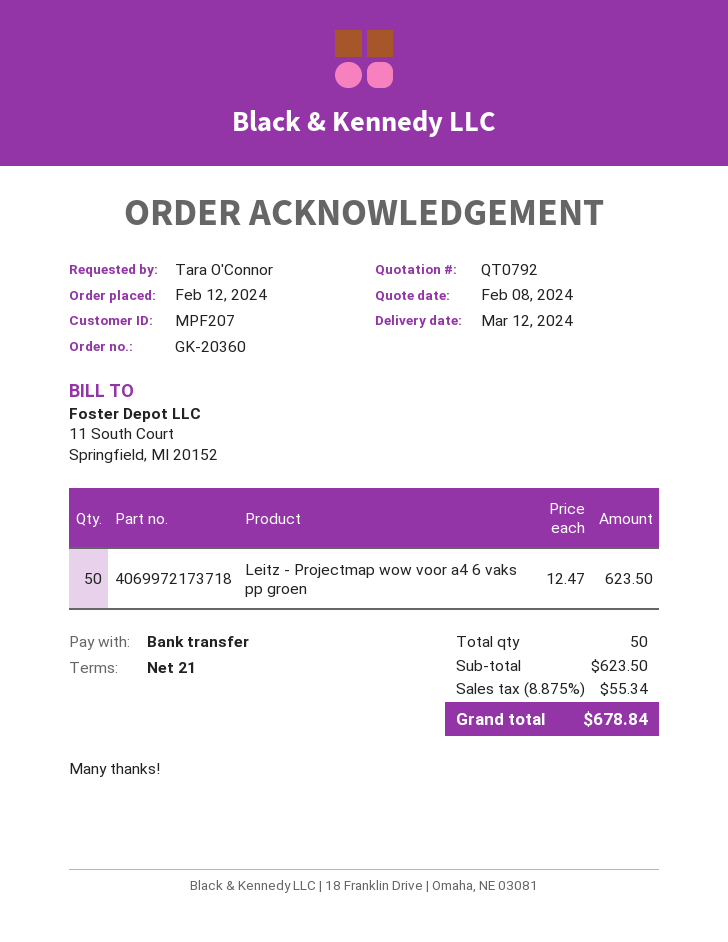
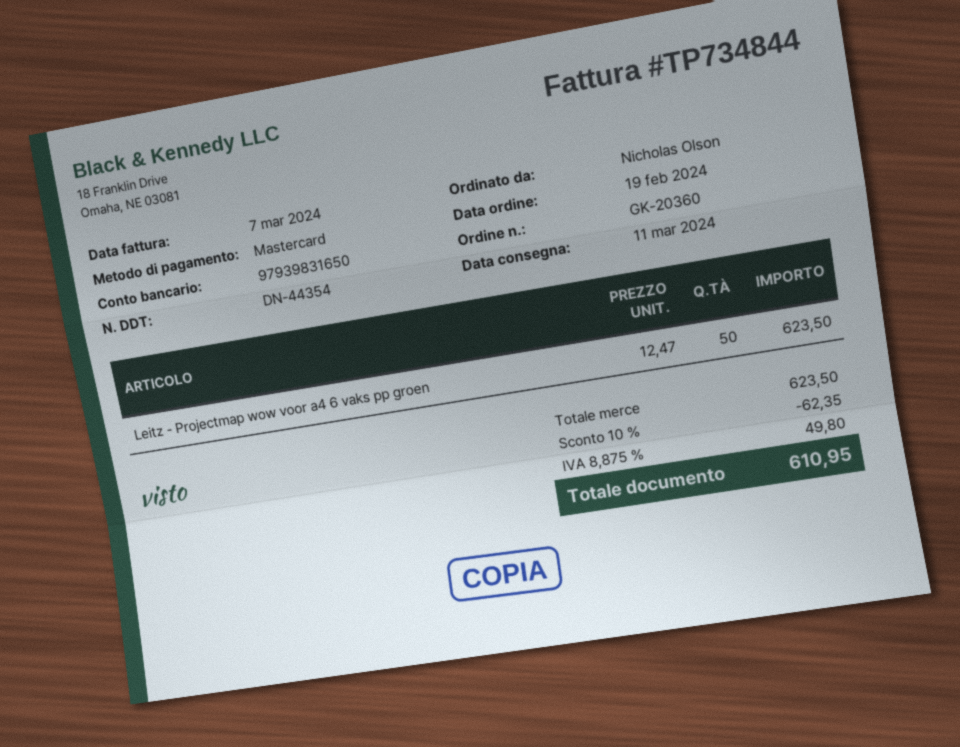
order date: 2024-02-12 -> 2024-02-19
delivery date: 2024-03-12 -> 2024-03-11
ordered by: Tara O'Connor -> Nicholas Olson
payment method: bank transfer -> Mastercard
discount: none -> 10% = 62.35
tax: 8.875% = 55.34 -> 8.875% = 49.80
total: 678.84 -> 610.95

